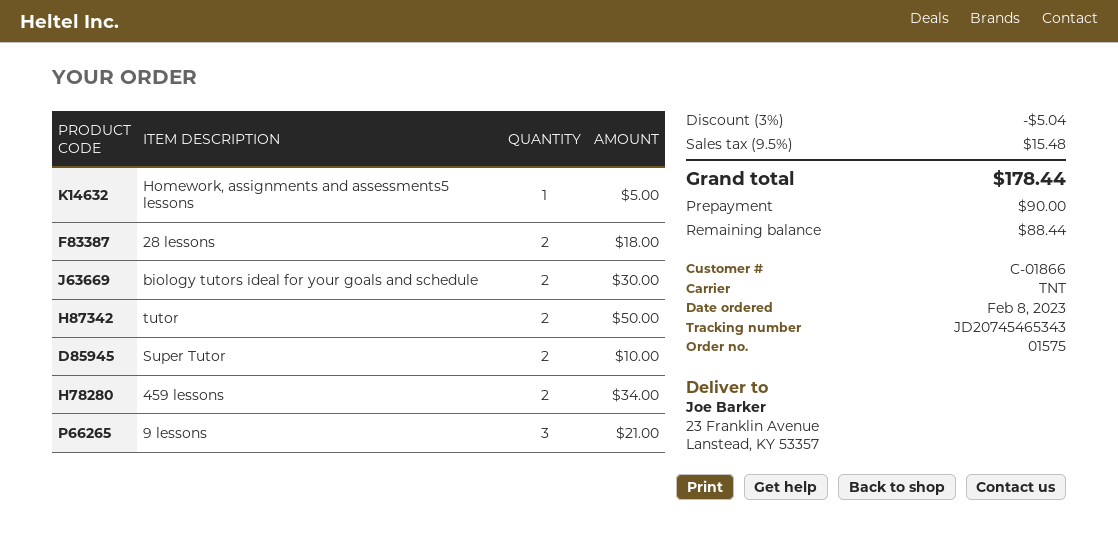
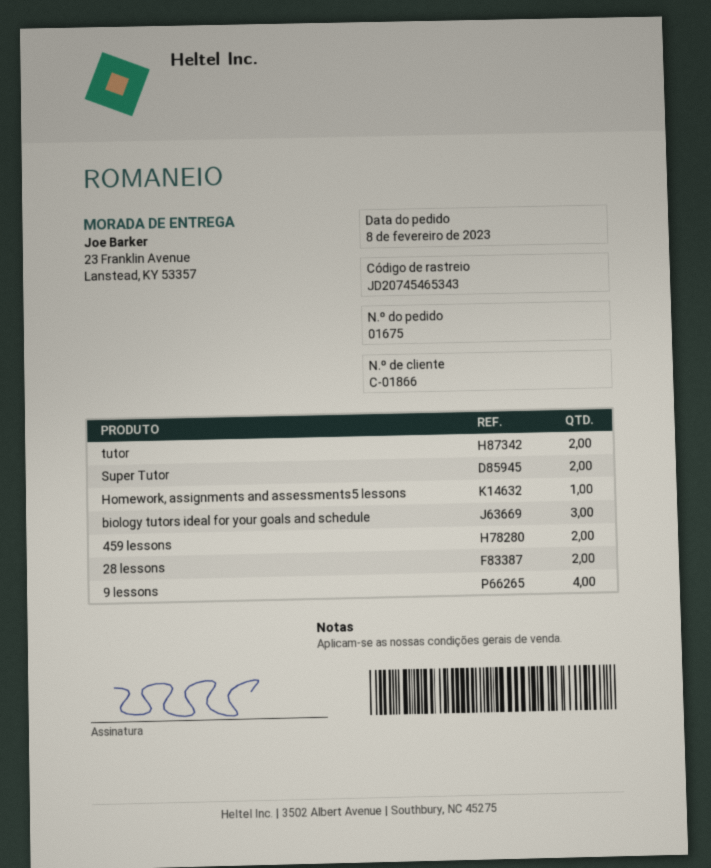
order number: 01575 -> 01675
biology tutors ideal for your goals and schedule: 2 -> 3
9 lessons: 3 -> 4

